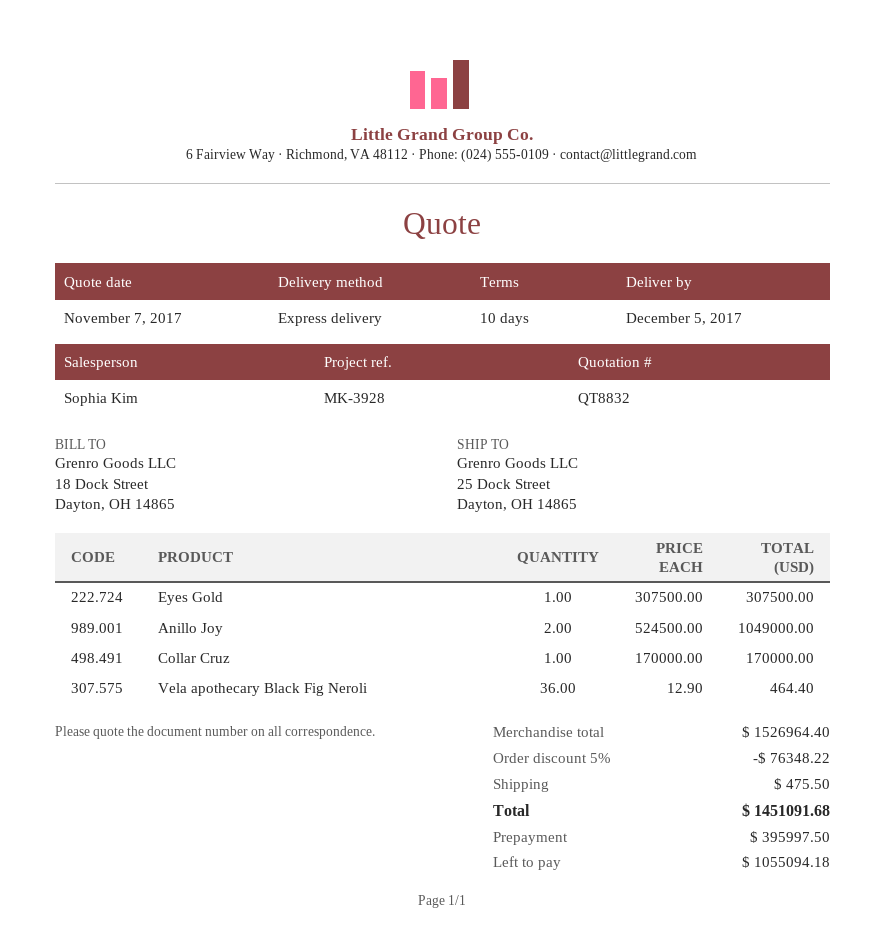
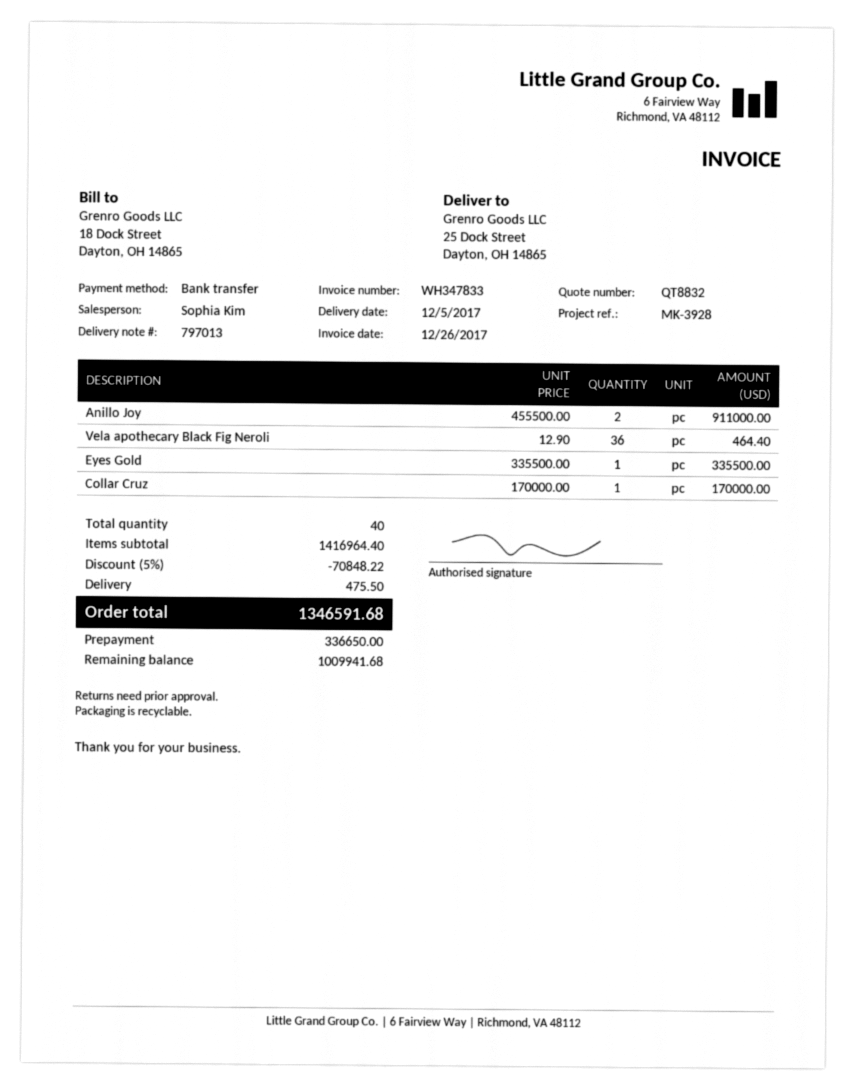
Eyes Gold: 1 x 307500.00 = 307500.00 -> 1 x 335500.00 = 335500.00
Anillo Joy: 2 x 524500.00 = 1049000.00 -> 2 x 455500.00 = 911000.00
subtotal: 1526964.40 -> 1416964.40
discount: 5% = 76348.22 -> 5% = 70848.22
total: 1451091.68 -> 1346591.68
deposit: 395997.50 -> 336650.00
balance: 1055094.18 -> 1009941.68

